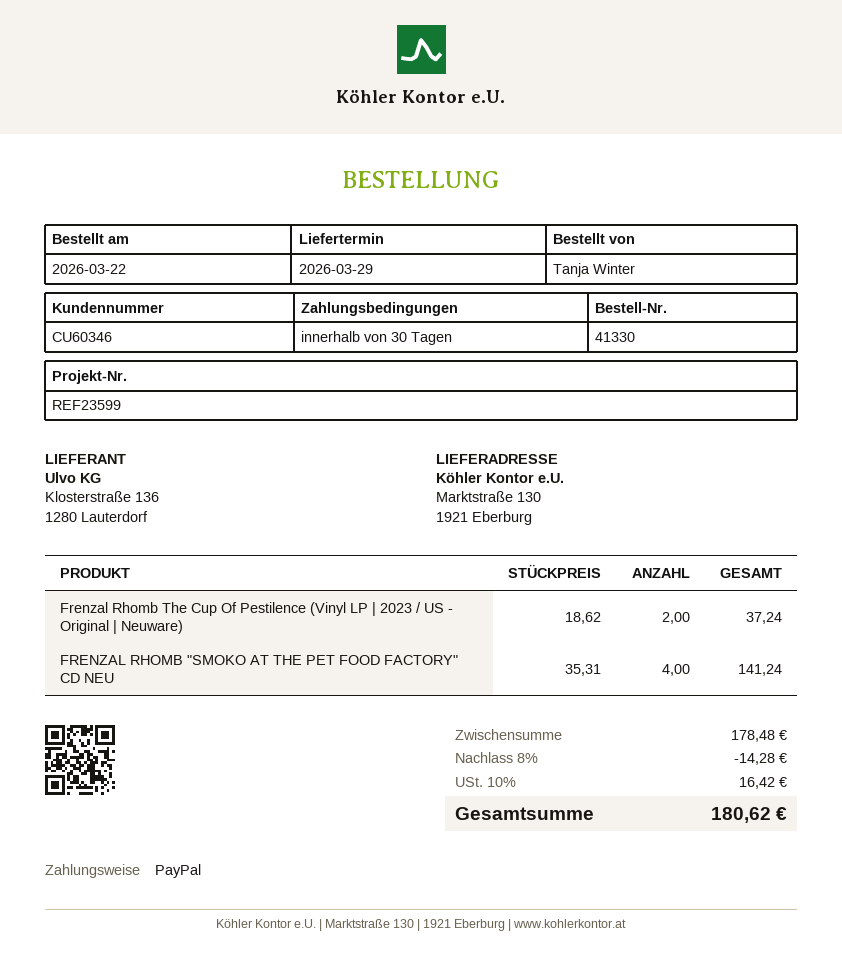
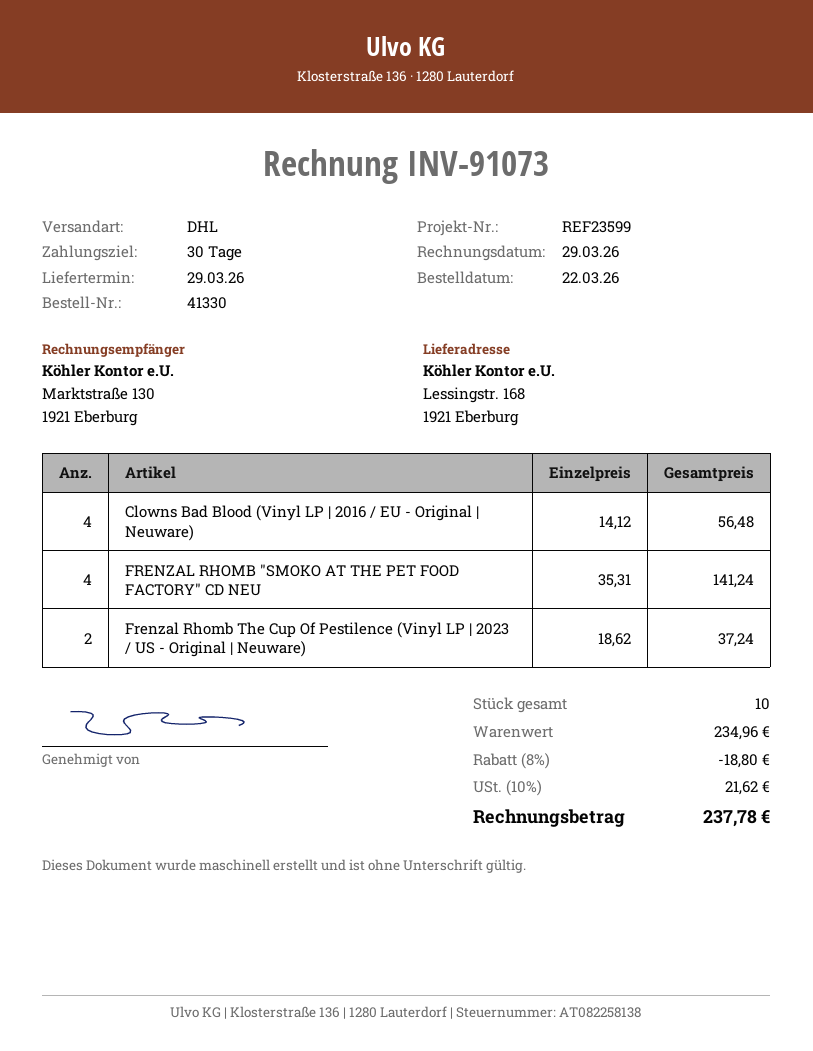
ship to: Marktstraße 130, 1921 Eberburg -> Lessingstr. 168, 1921 Eberburg
Clowns Bad Blood (Vinyl LP | 2016 / EU - Original | Neuware): none -> 4 x 14.12 = 56.48
subtotal: 178.48 -> 234.96
discount: 8% = 14.28 -> 8% = 18.80
tax: 10% = 16.42 -> 10% = 21.62
total: 180.62 -> 237.78

